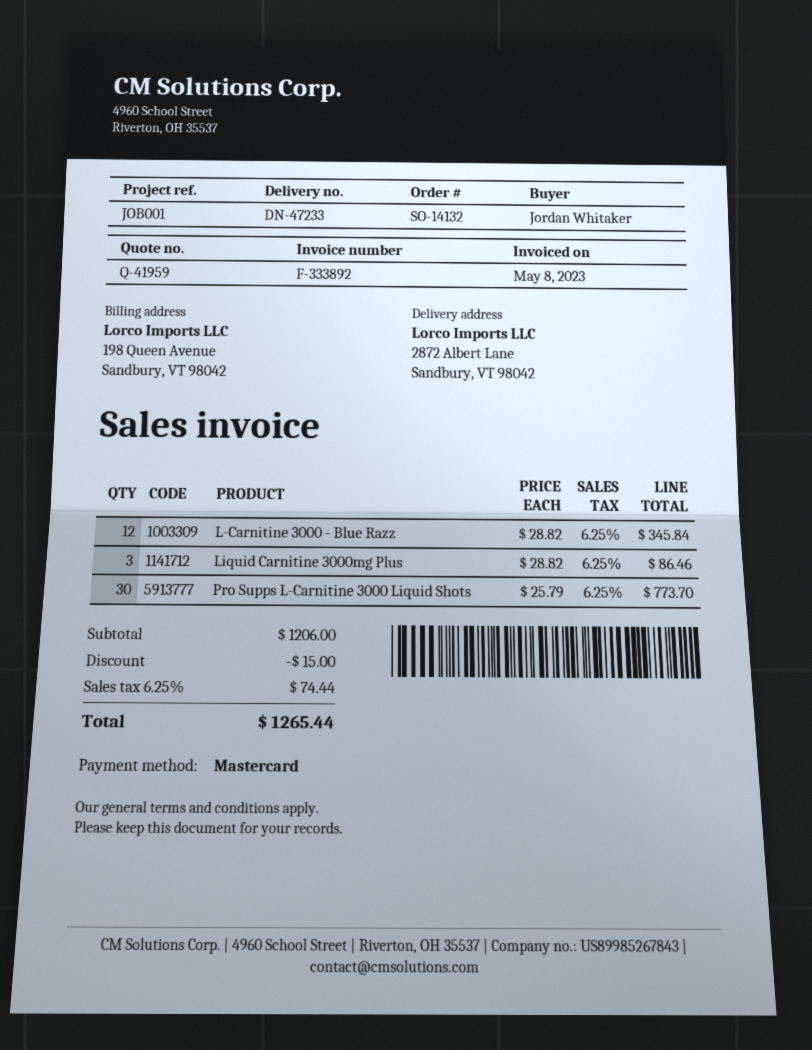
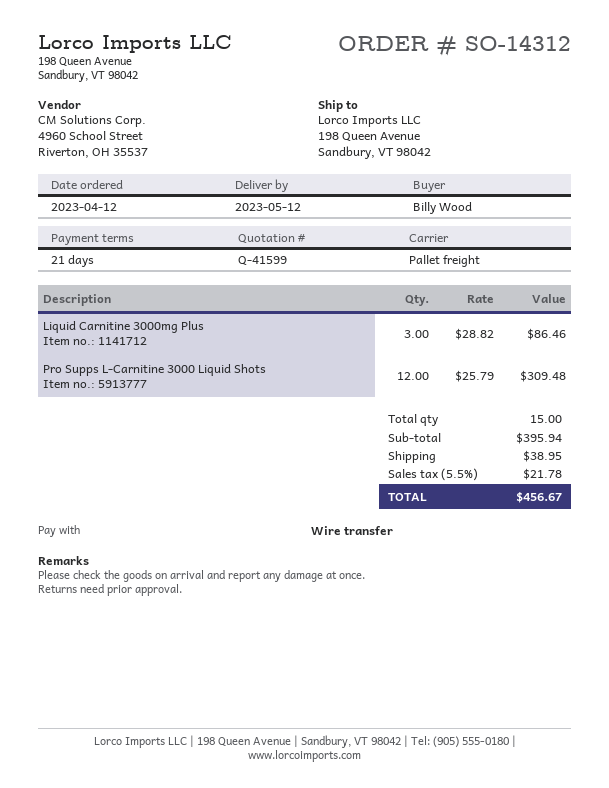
quote number: Q-41959 -> Q-41599
order number: SO-14132 -> SO-14312
ordered by: Jordan Whitaker -> Billy Wood
payment method: Mastercard -> bank transfer
ship to: 2872 Albert Lane, Sandbury, VT 98042 -> 198 Queen Avenue, Sandbury, VT 98042
L-Carnitine 3000 - Blue Razz: 12 x 28.82 = 345.84 -> none
Pro Supps L-Carnitine 3000 Liquid Shots: 30 x 25.79 = 773.70 -> 12 x 25.79 = 309.48
subtotal: 1206.00 -> 395.94
discount: 15.00 -> none
shipping: none -> 38.95
tax: 6.25% = 74.44 -> 5.5% = 21.78
total: 1265.44 -> 456.67

